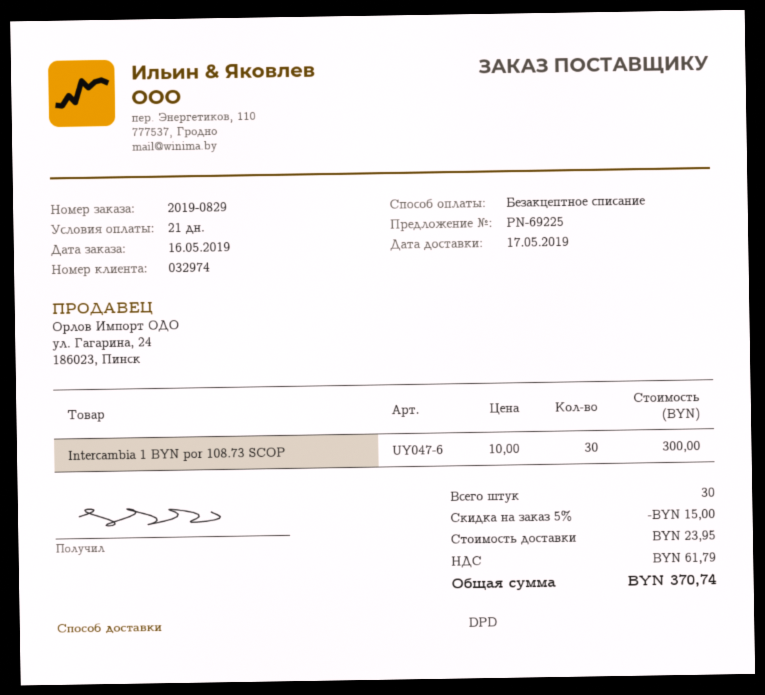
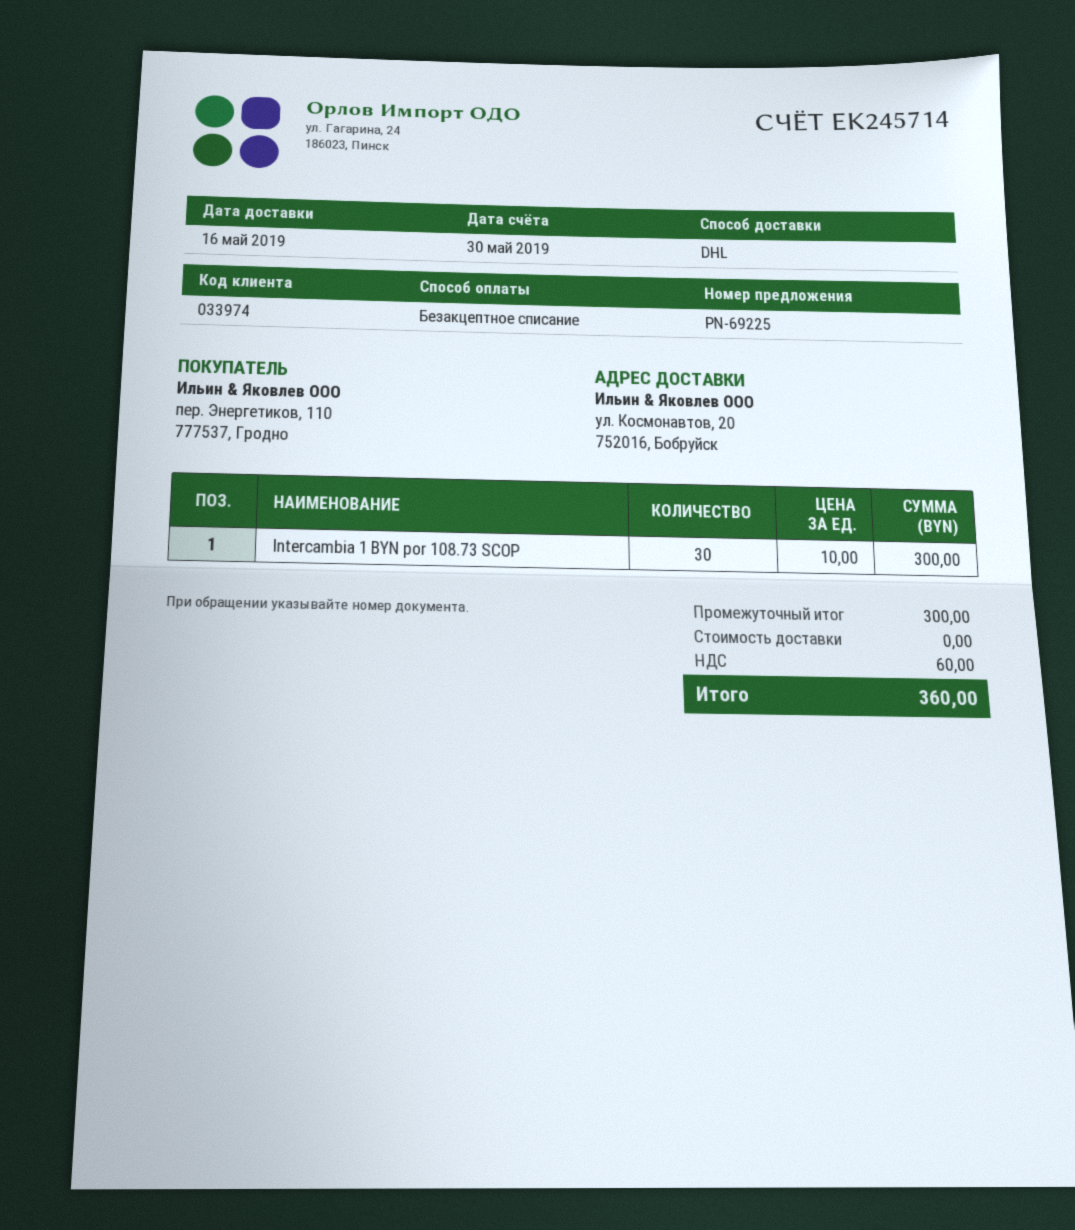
delivery date: 2019-05-17 -> 2019-05-16
customer number: 032974 -> 033974
shipping method: DPD -> DHL
discount: 5% = 15.00 -> none
shipping: 23.95 -> 0.00
tax: 61.79 -> 60.00
total: 370.74 -> 360.00

